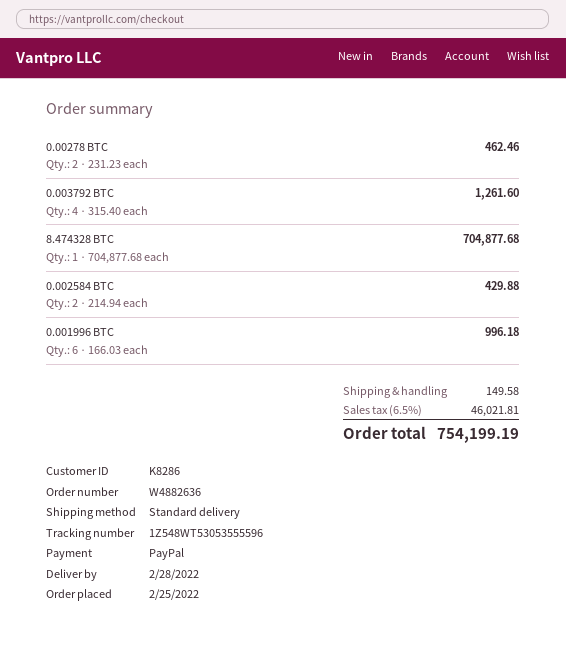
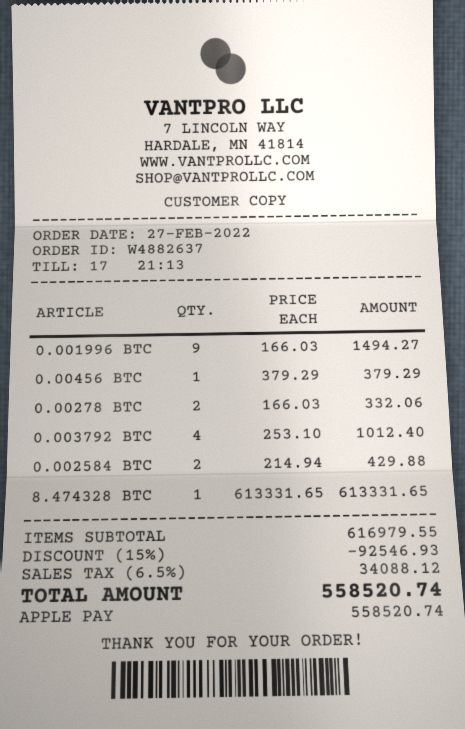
order number: W4882636 -> W4882637
order date: 2022-02-25 -> 2022-02-27
payment method: PayPal -> Apple Pay
0.00278 BTC: 2 x 231.23 = 462.46 -> 2 x 166.03 = 332.06
0.003792 BTC: 4 x 315.40 = 1261.60 -> 4 x 253.10 = 1012.40
8.474328 BTC: 1 x 704877.68 = 704877.68 -> 1 x 613331.65 = 613331.65
0.001996 BTC: 6 x 166.03 = 996.18 -> 9 x 166.03 = 1494.27
0.00456 BTC: none -> 1 x 379.29 = 379.29
discount: none -> 15% = 92546.93
shipping: 149.58 -> none
tax: 6.5% = 46021.81 -> 6.5% = 34088.12
total: 754199.19 -> 558520.74

